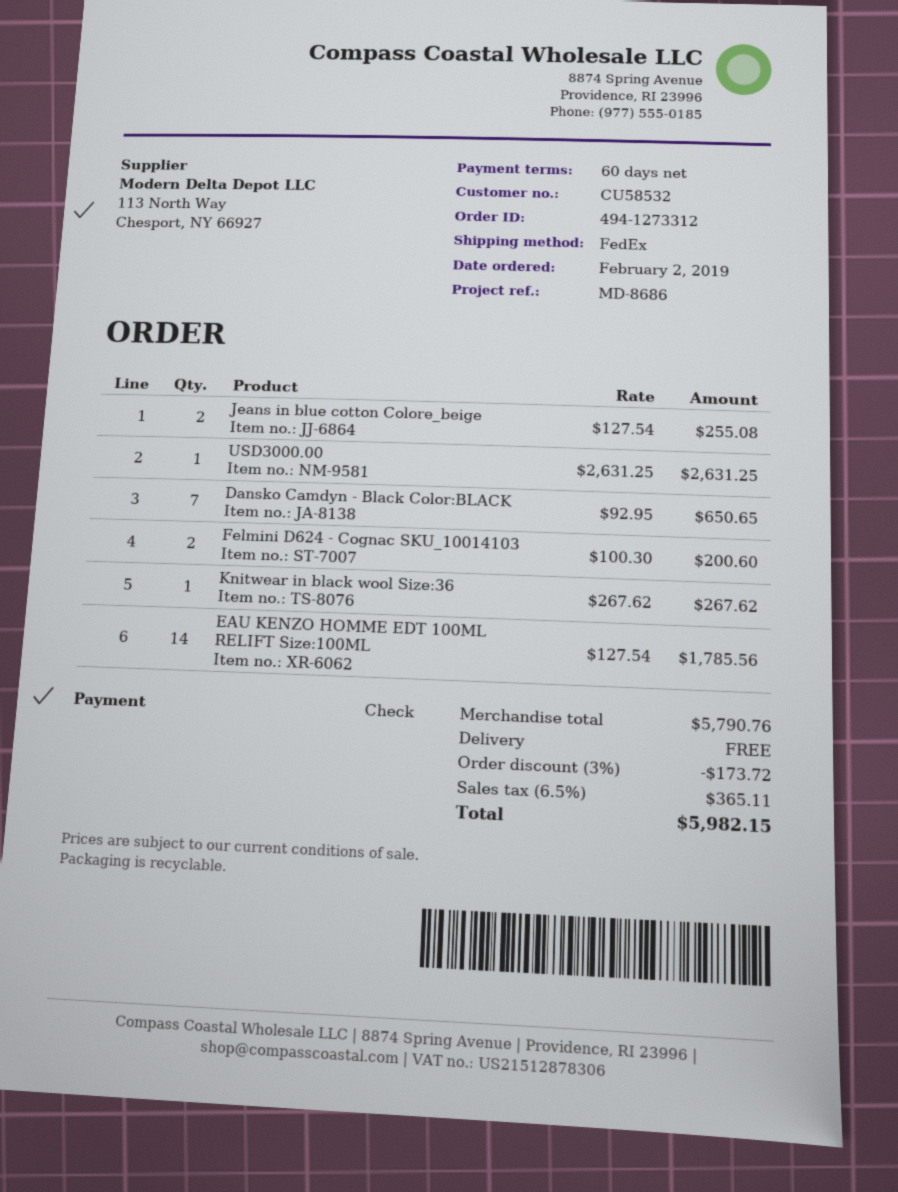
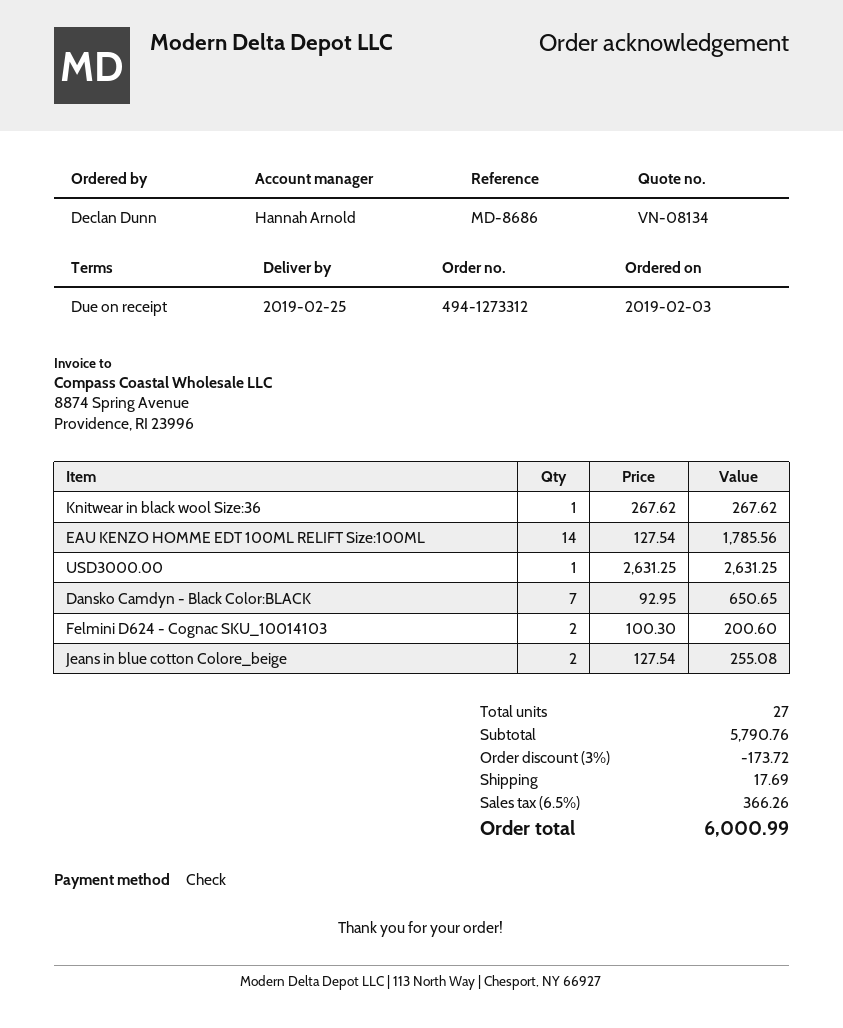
order date: 2019-02-02 -> 2019-02-03
payment terms: 60 days -> on receipt
shipping: 0.00 -> 17.69
tax: 6.5% = 365.11 -> 6.5% = 366.26
total: 5982.15 -> 6000.99

